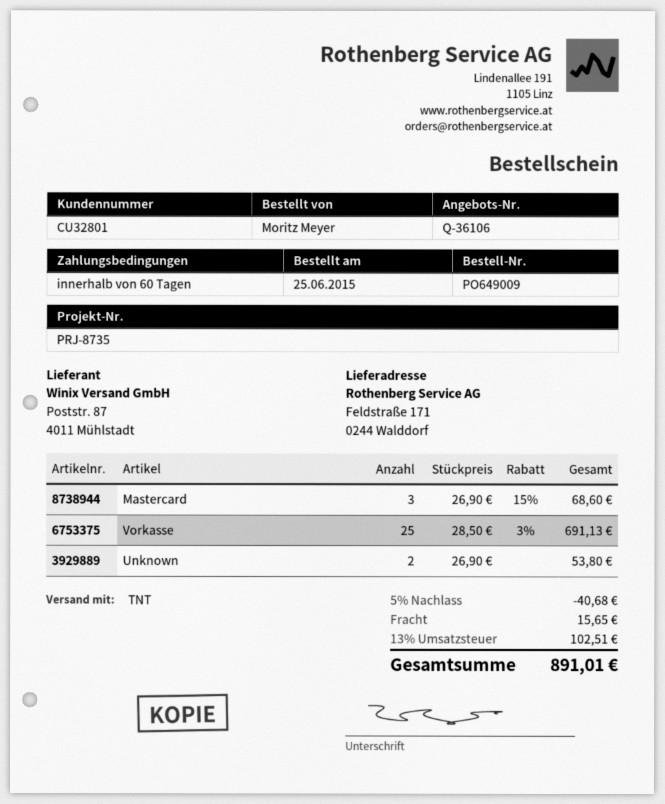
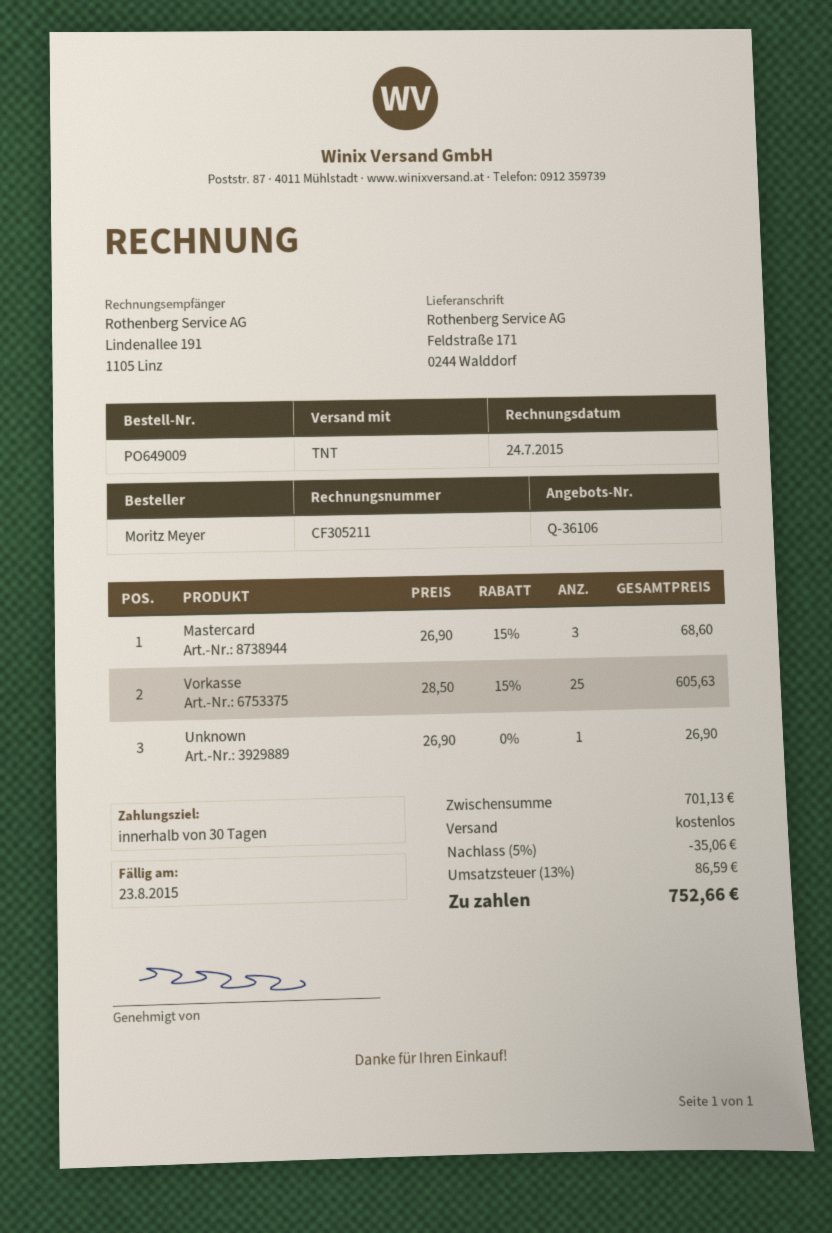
payment terms: 60 days -> 30 days
Vorkasse: 25 x 28.50 - 3% = 691.13 -> 25 x 28.50 - 15% = 605.63
Unknown: 2 x 26.90 = 53.80 -> 1 x 26.90 = 26.90
discount: 5% = 40.68 -> 5% = 35.06
shipping: 15.65 -> 0.00
tax: 13% = 102.51 -> 13% = 86.59
total: 891.01 -> 752.66

